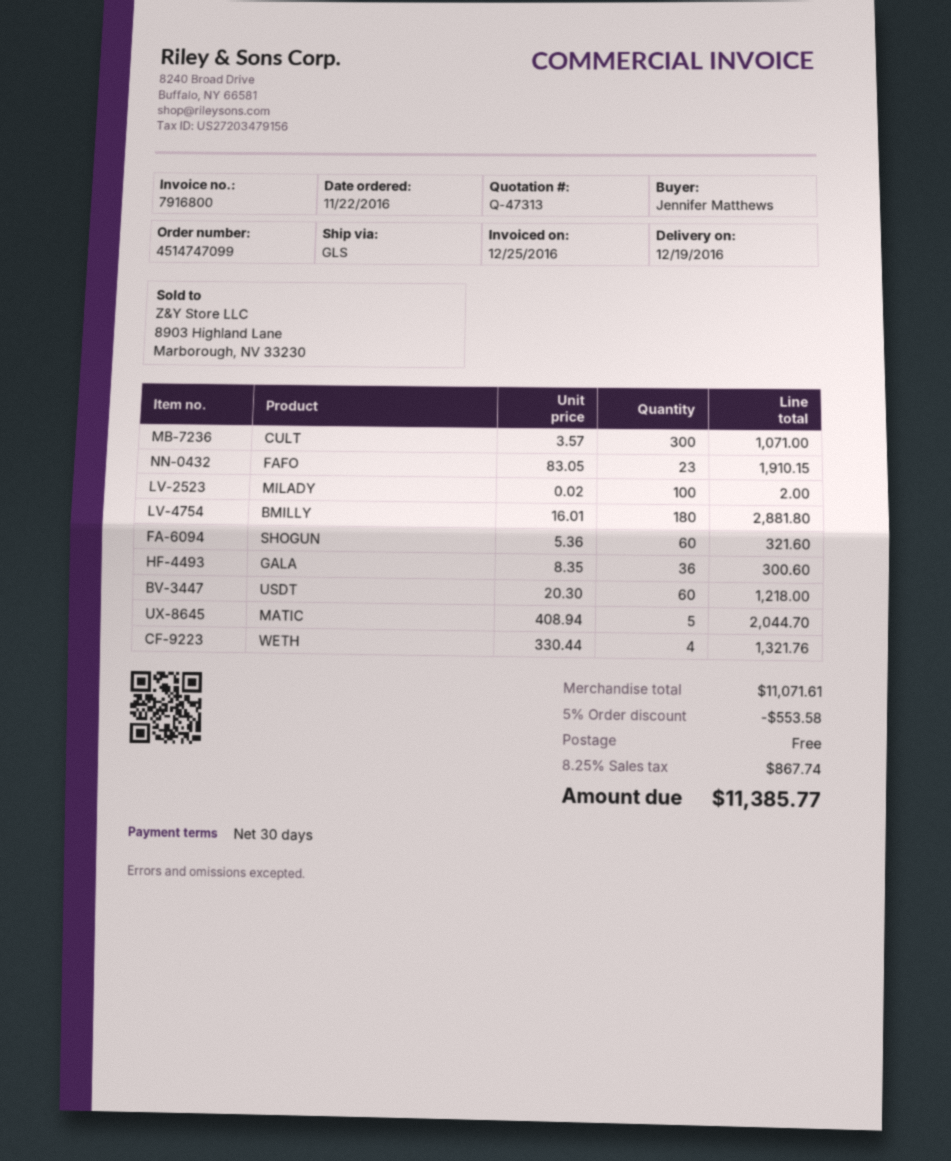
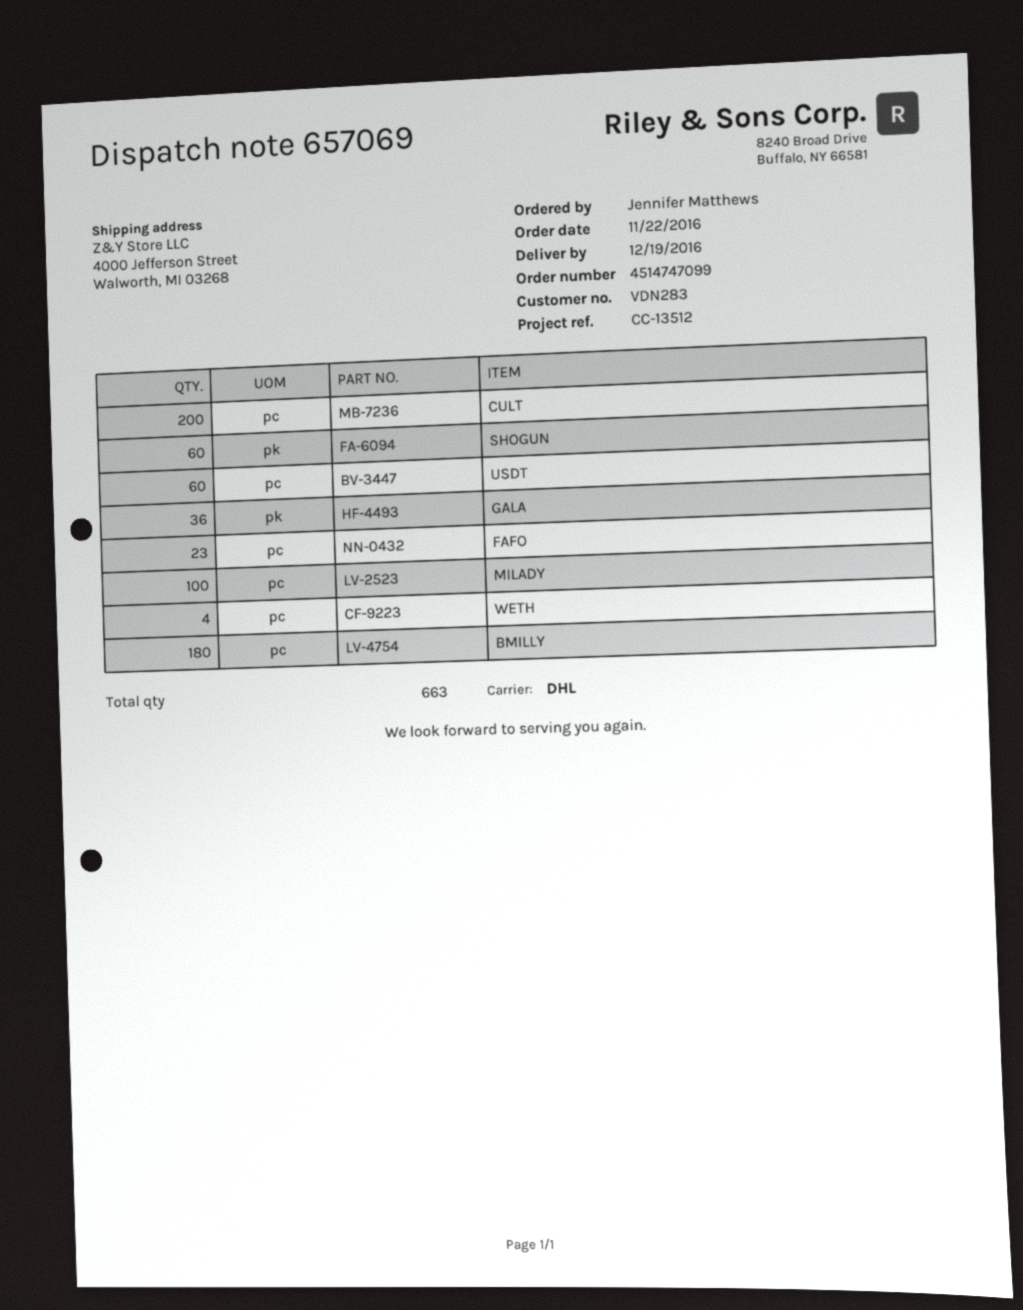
shipping method: GLS -> DHL
CULT: 300 -> 200
MATIC: 5 -> none

